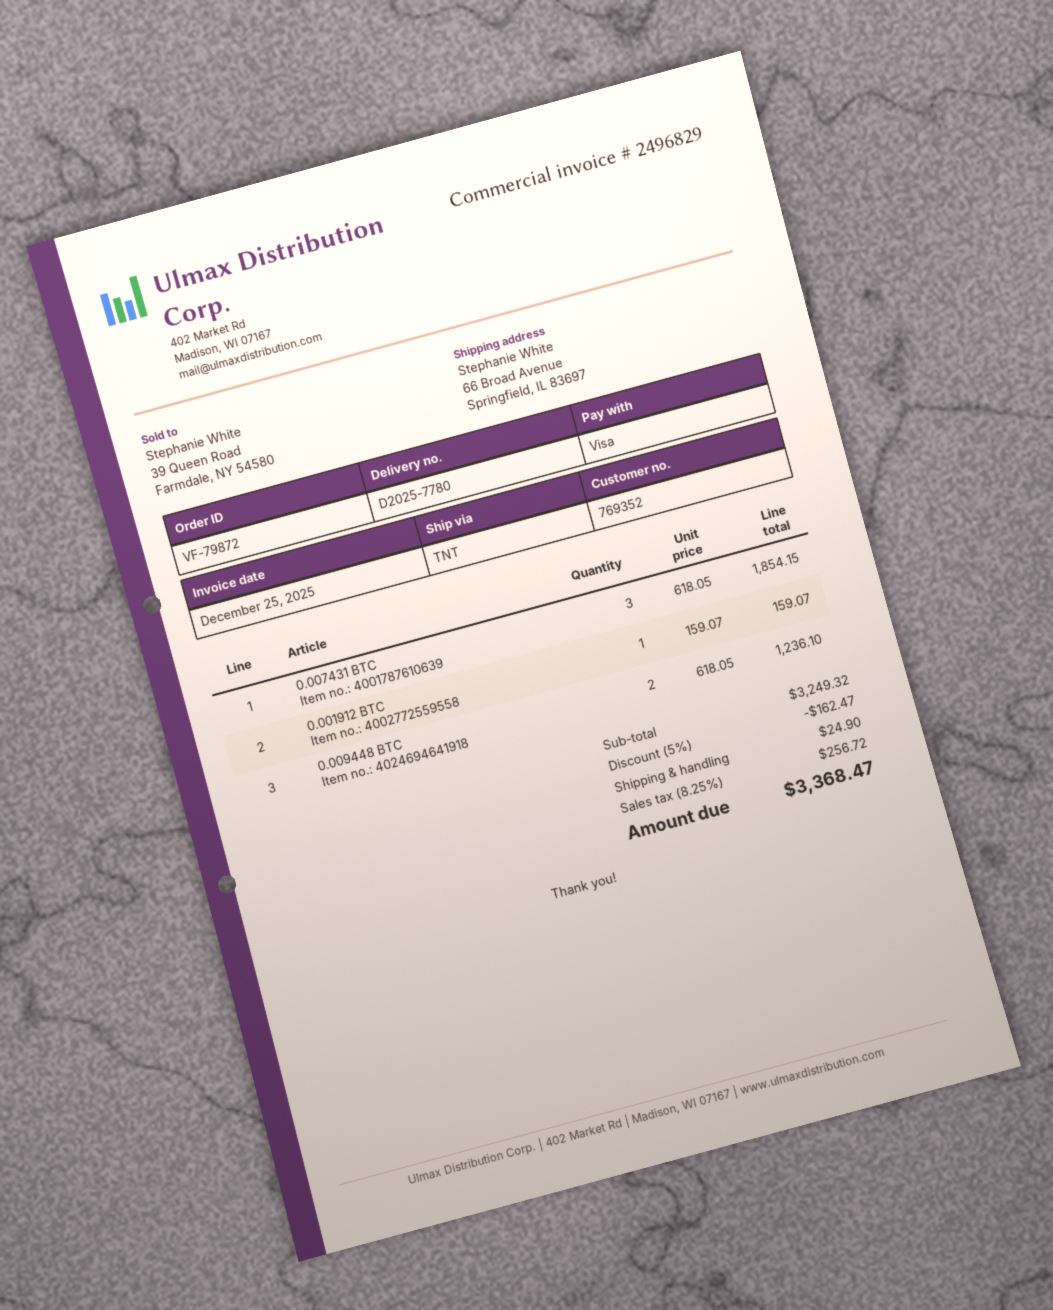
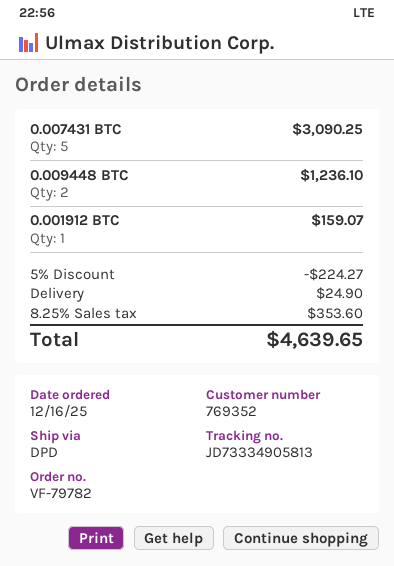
order number: VF-79872 -> VF-79782
shipping method: TNT -> DPD
0.007431 BTC: 3 for 1854.15 -> 5 for 3090.25
discount: 5% = 162.47 -> 5% = 224.27
tax: 8.25% = 256.72 -> 8.25% = 353.60
total: 3368.47 -> 4639.65

